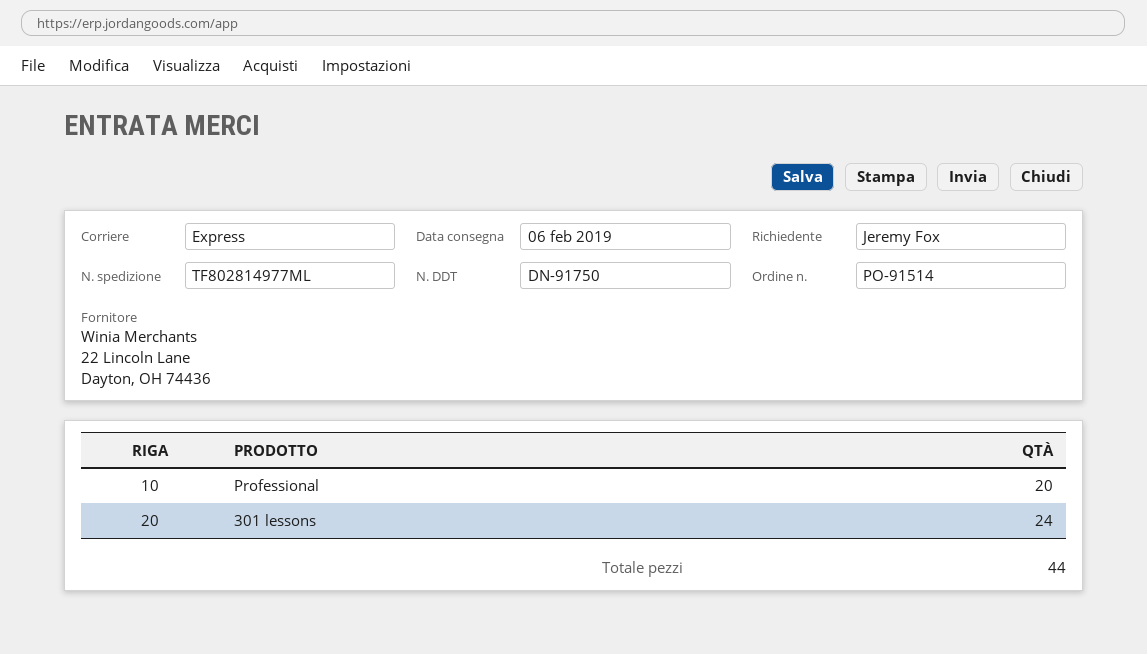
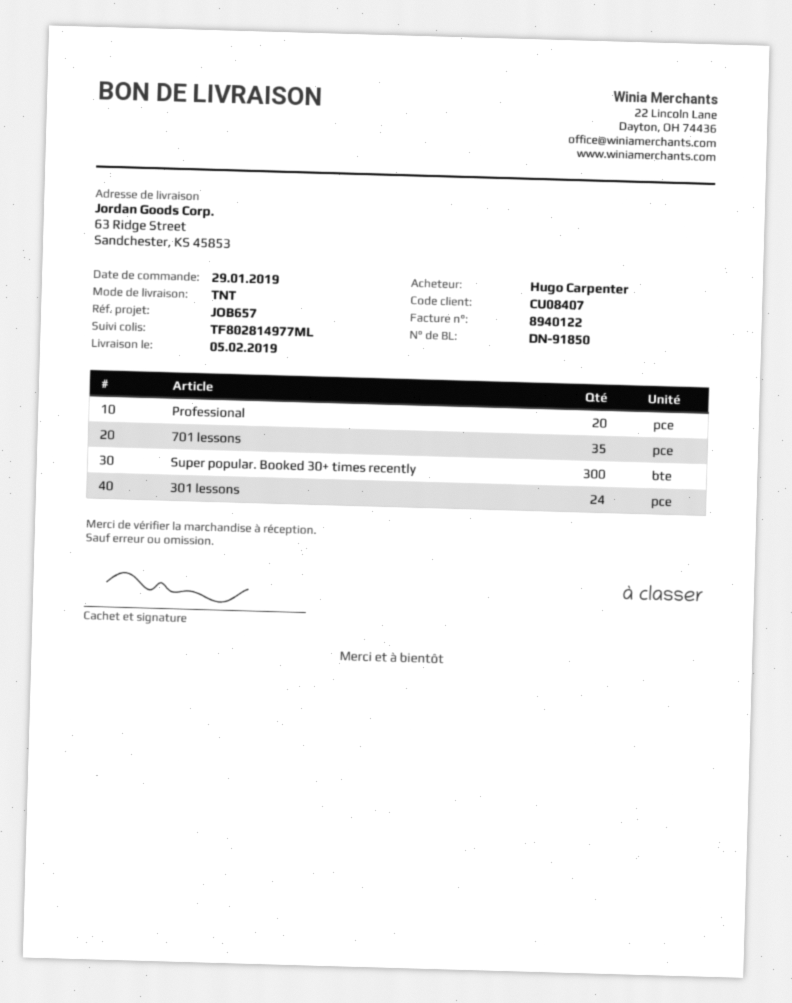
delivery note number: DN-91750 -> DN-91850
delivery date: 2019-02-06 -> 2019-02-05
ordered by: Jeremy Fox -> Hugo Carpenter
shipping method: express -> TNT
701 lessons: none -> 35
Super popular. Booked 30+ times recently: none -> 300

